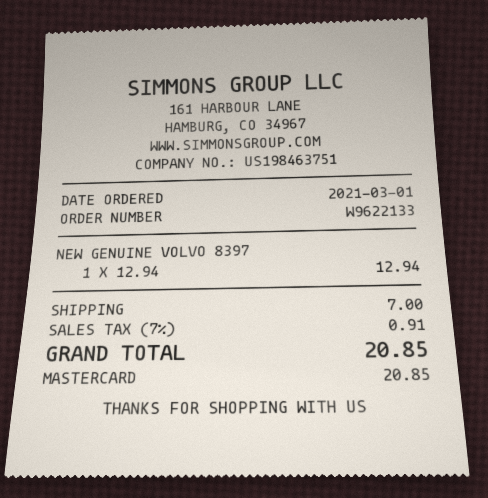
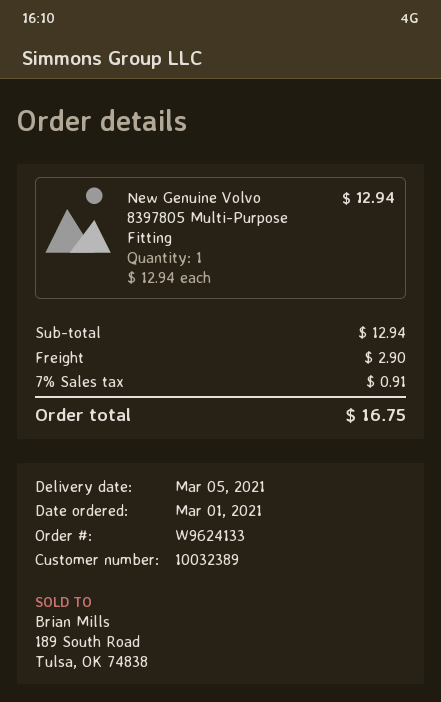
order number: W9622133 -> W9624133
shipping: 7.00 -> 2.90
total: 20.85 -> 16.75

